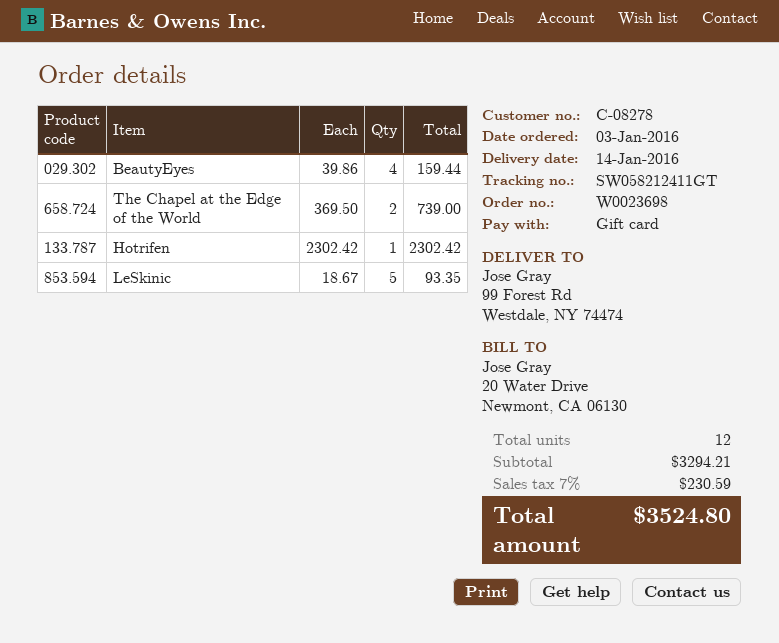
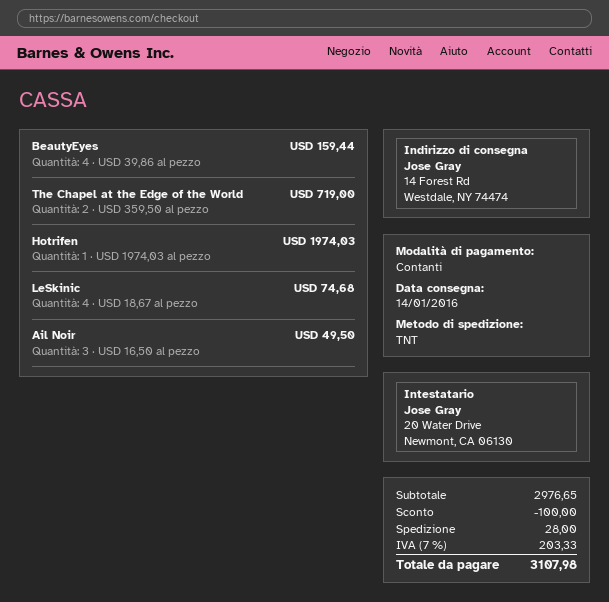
payment method: gift card -> cash
ship to: 99 Forest Rd, Westdale, NY 74474 -> 14 Forest Rd, Westdale, NY 74474
The Chapel at the Edge of the World: 2 x 369.50 = 739.00 -> 2 x 359.50 = 719.00
Hotrifen: 1 x 2302.42 = 2302.42 -> 1 x 1974.03 = 1974.03
LeSkinic: 5 x 18.67 = 93.35 -> 4 x 18.67 = 74.68
Ail Noir: none -> 3 x 16.50 = 49.50
subtotal: 3294.21 -> 2976.65
discount: none -> 100.00
shipping: none -> 28.00
tax: 7% = 230.59 -> 7% = 203.33
total: 3524.80 -> 3107.98

